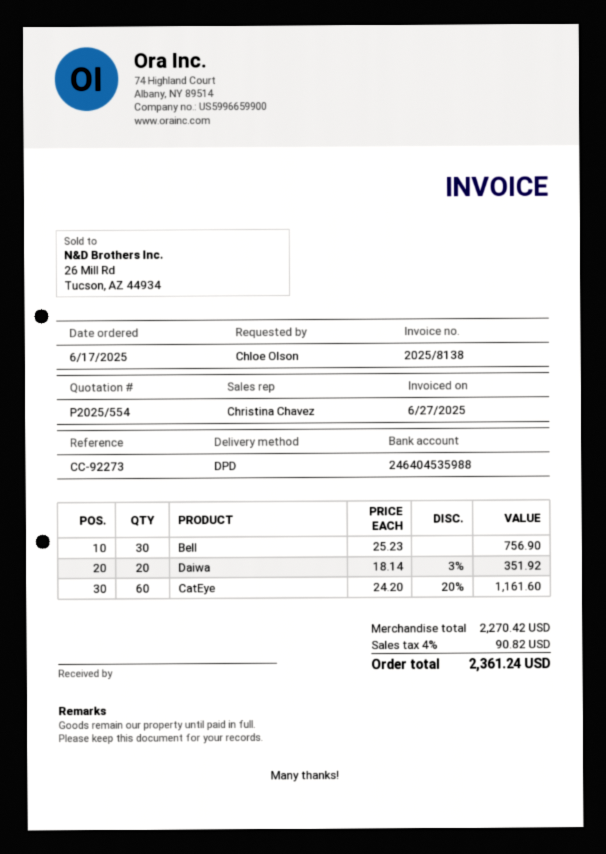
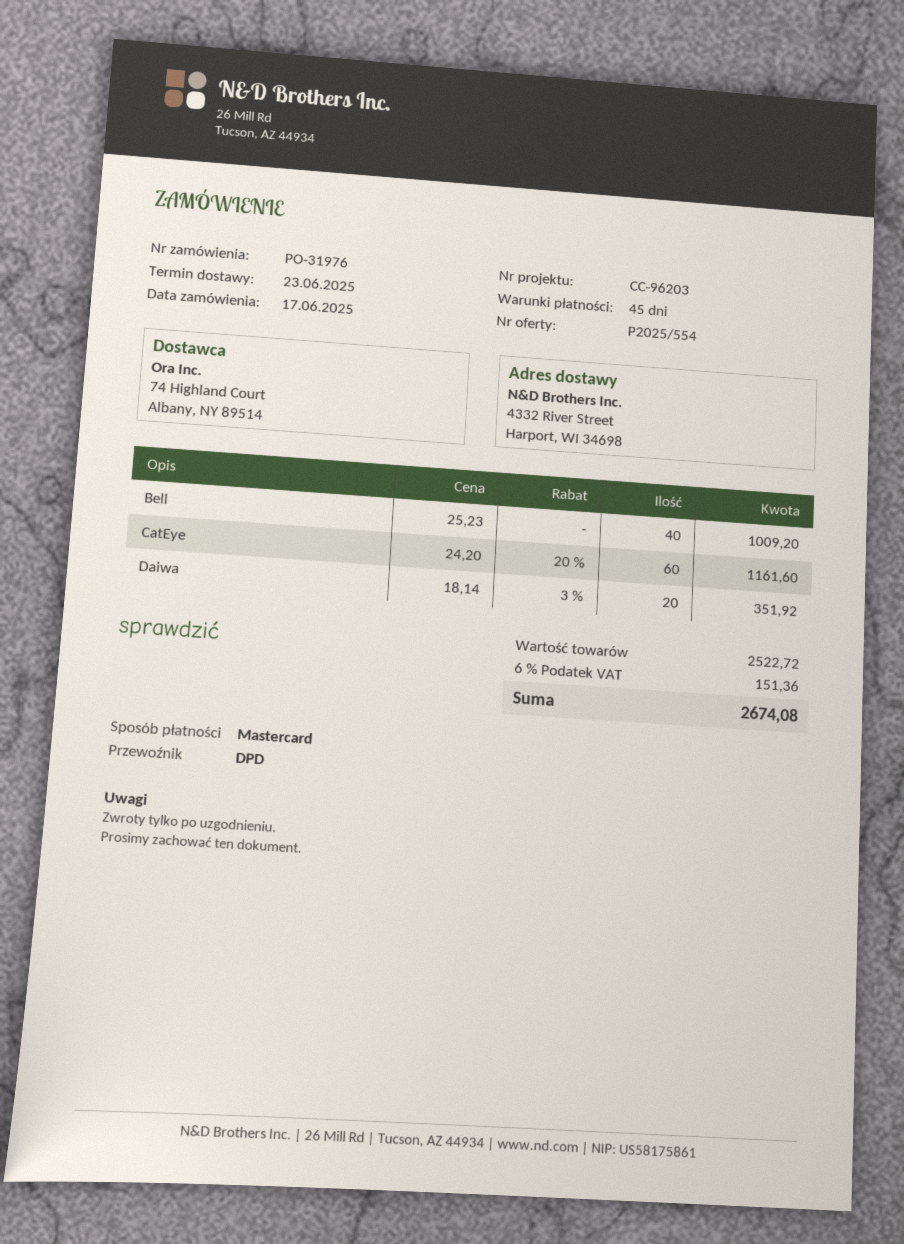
reference: CC-92273 -> CC-96203
Bell: 30 x 25.23 = 756.90 -> 40 x 25.23 = 1009.20
subtotal: 2270.42 -> 2522.72
tax: 4% = 90.82 -> 6% = 151.36
total: 2361.24 -> 2674.08

